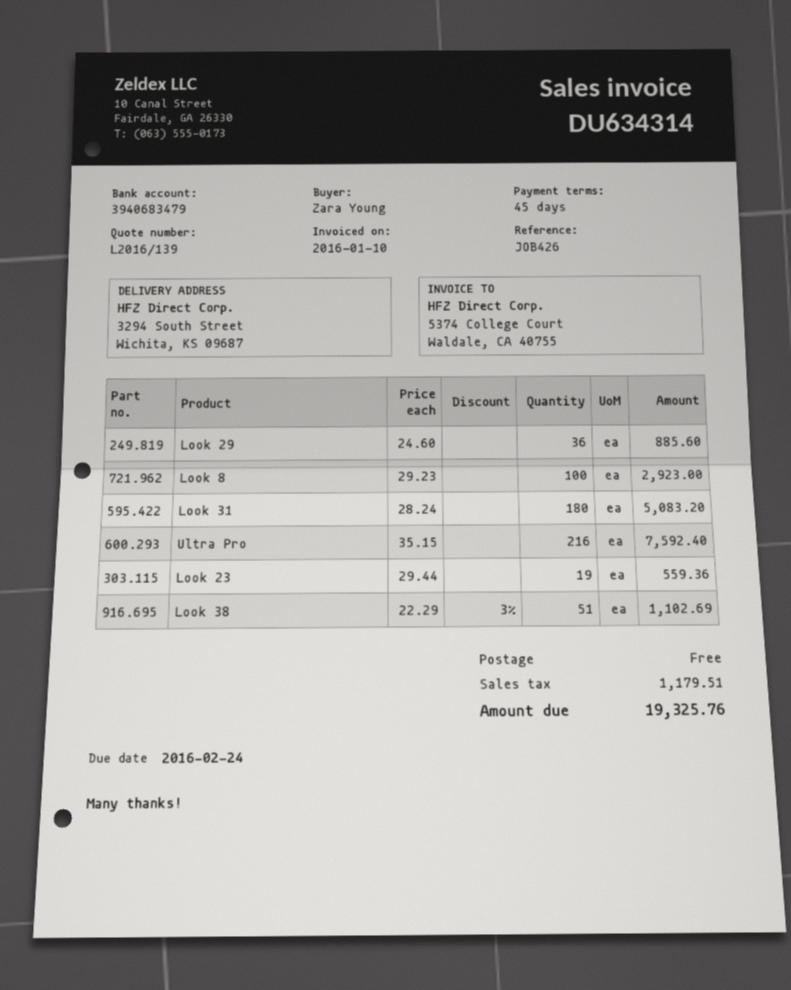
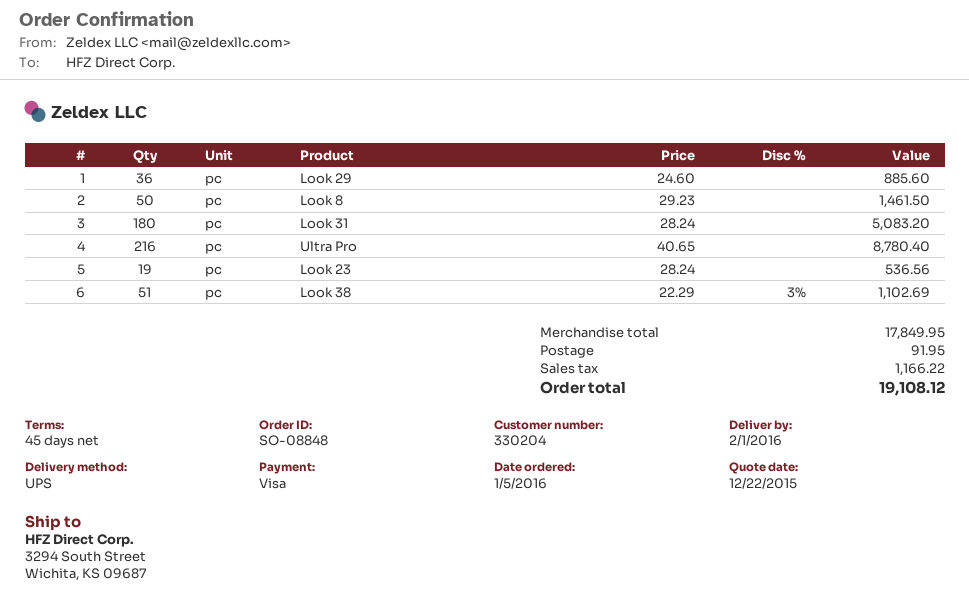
Look 8: 100 x 29.23 = 2923.00 -> 50 x 29.23 = 1461.50
Ultra Pro: 216 x 35.15 = 7592.40 -> 216 x 40.65 = 8780.40
Look 23: 19 x 29.44 = 559.36 -> 19 x 28.24 = 536.56
shipping: 0.00 -> 91.95
tax: 1179.51 -> 1166.22
total: 19325.76 -> 19108.12

